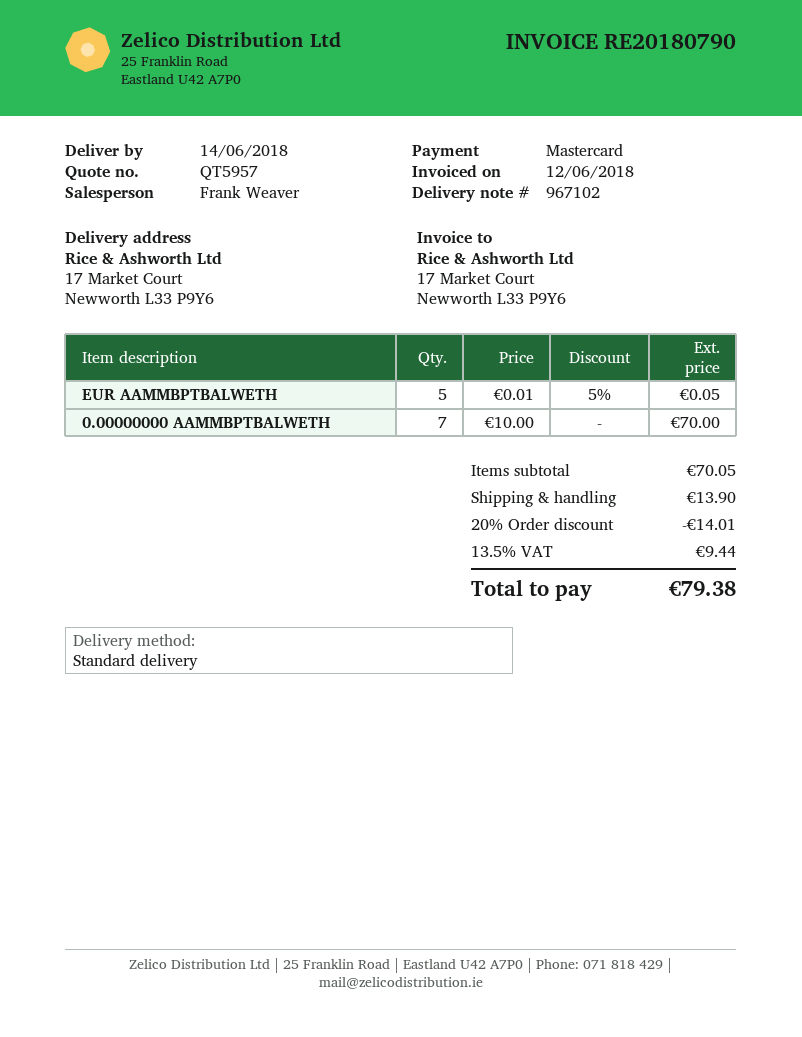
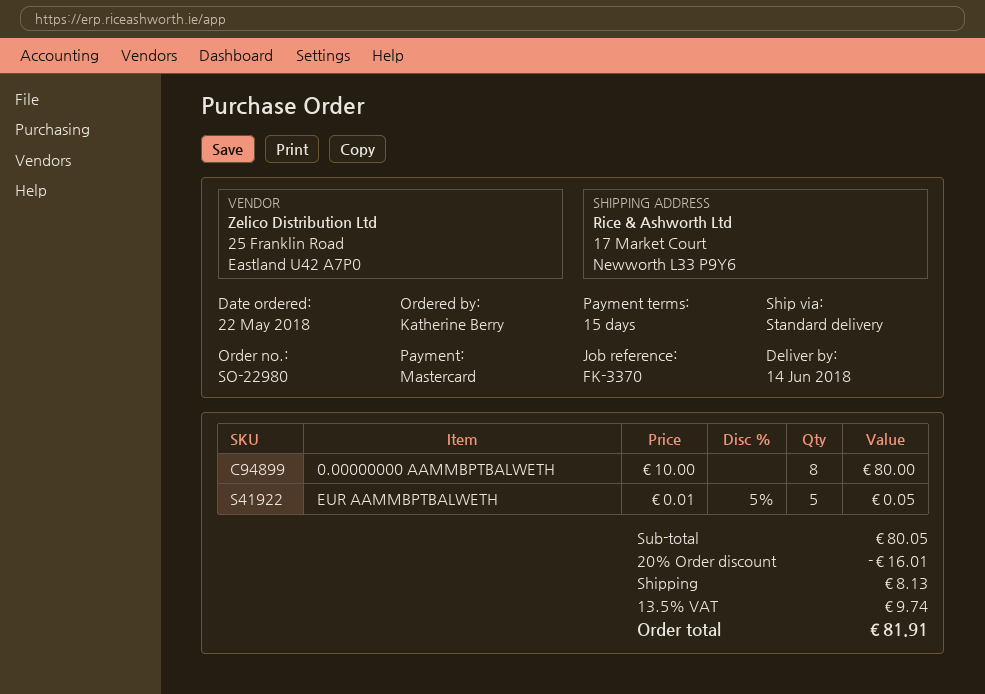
0.00000000 AAMMBPTBALWETH: 7 x 10.00 = 70.00 -> 8 x 10.00 = 80.00
subtotal: 70.05 -> 80.05
discount: 20% = 14.01 -> 20% = 16.01
shipping: 13.90 -> 8.13
tax: 13.5% = 9.44 -> 13.5% = 9.74
total: 79.38 -> 81.91

